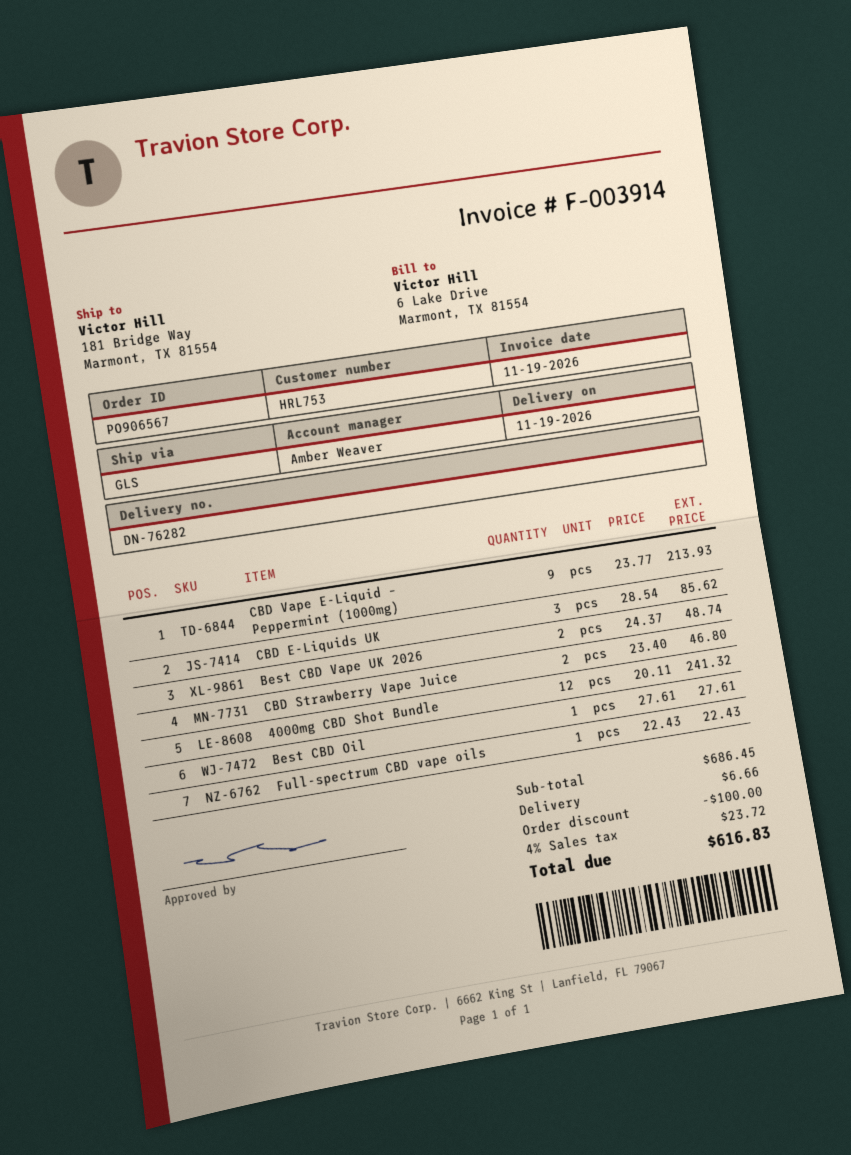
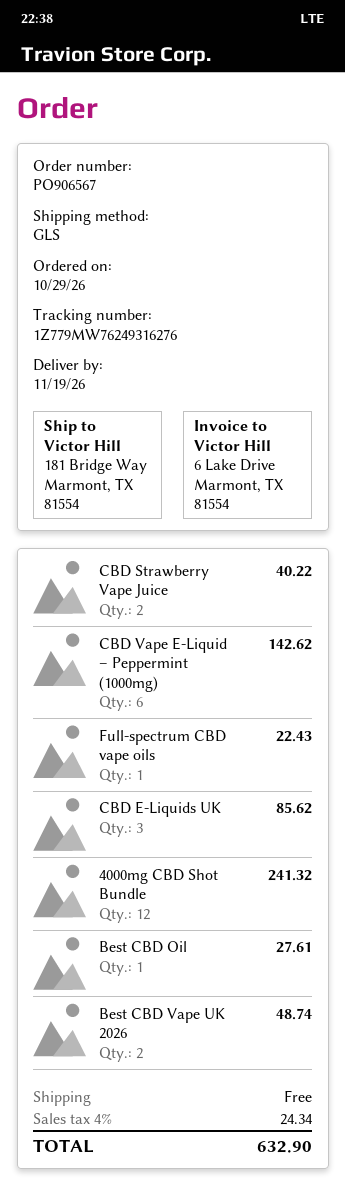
CBD Vape E-Liquid – Peppermint (1000mg): 9 for 213.93 -> 6 for 142.62
CBD Strawberry Vape Juice: 2 for 46.80 -> 2 for 40.22
discount: 100.00 -> none
shipping: 6.66 -> 0.00
tax: 4% = 23.72 -> 4% = 24.34
total: 616.83 -> 632.90

